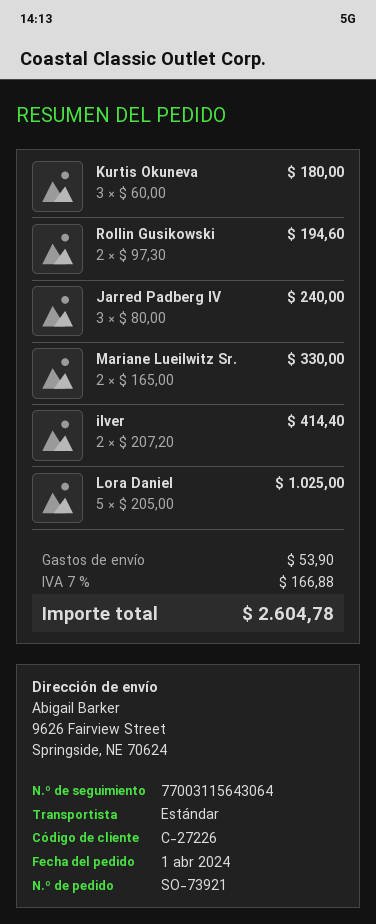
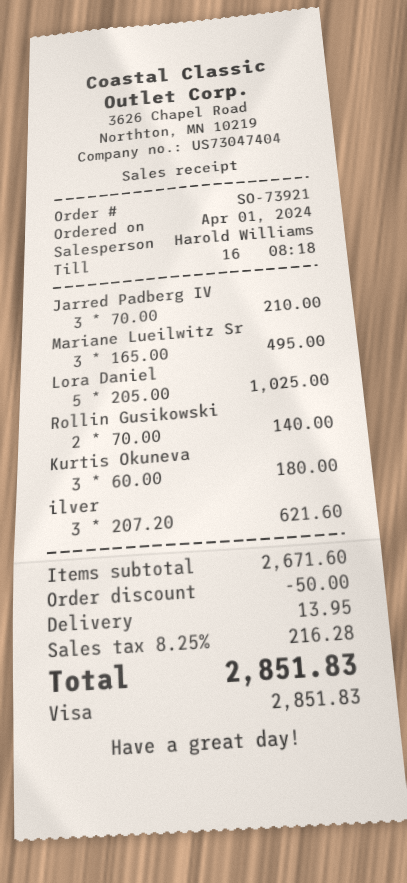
Rollin Gusikowski: 2 x 97.30 = 194.60 -> 2 x 70.00 = 140.00
Jarred Padberg IV: 3 x 80.00 = 240.00 -> 3 x 70.00 = 210.00
Mariane Lueilwitz Sr.: 2 x 165.00 = 330.00 -> 3 x 165.00 = 495.00
ilver: 2 x 207.20 = 414.40 -> 3 x 207.20 = 621.60
discount: none -> 50.00
shipping: 53.90 -> 13.95
tax: 7% = 166.88 -> 8.25% = 216.28
total: 2604.78 -> 2851.83

